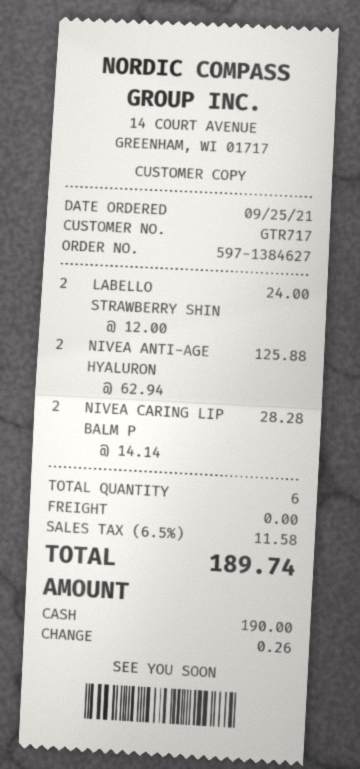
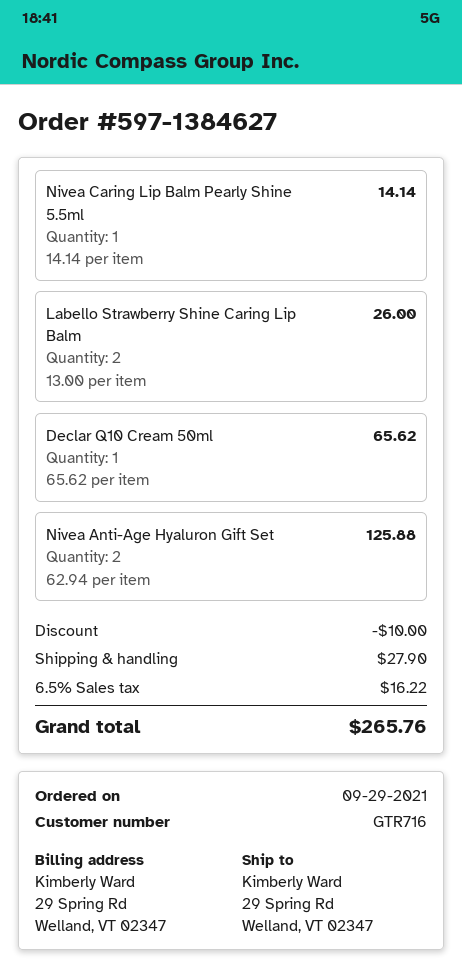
order date: 2021-09-25 -> 2021-09-29
customer number: GTR717 -> GTR716
LABELLO STRAWBERRY SHIN: 2 x 12.00 = 24.00 -> 2 x 13.00 = 26.00
NIVEA CARING LIP BALM P: 2 x 14.14 = 28.28 -> 1 x 14.14 = 14.14
Declar Q10 Cream 50ml: none -> 1 x 65.62 = 65.62
discount: none -> 10.00
shipping: 0.00 -> 27.90
tax: 6.5% = 11.58 -> 6.5% = 16.22
total: 189.74 -> 265.76

